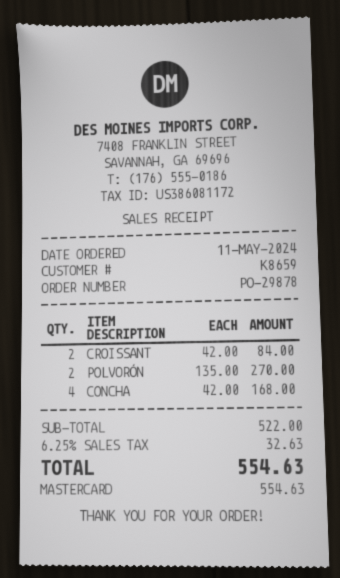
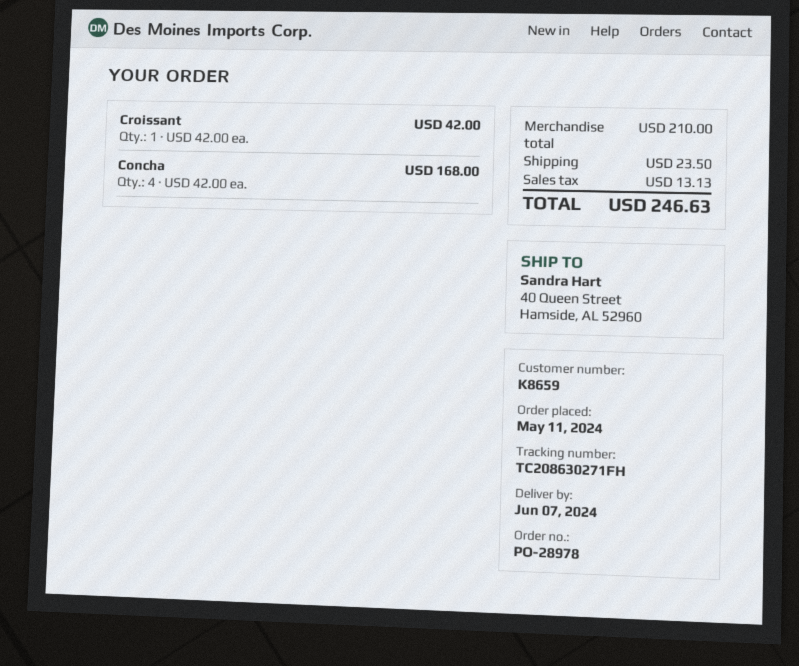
order number: PO-29878 -> PO-28978
CROISSANT: 2 x 42.00 = 84.00 -> 1 x 42.00 = 42.00
POLVORÓN: 2 x 135.00 = 270.00 -> none
subtotal: 522.00 -> 210.00
shipping: none -> 23.50
tax: 32.63 -> 13.13
total: 554.63 -> 246.63

